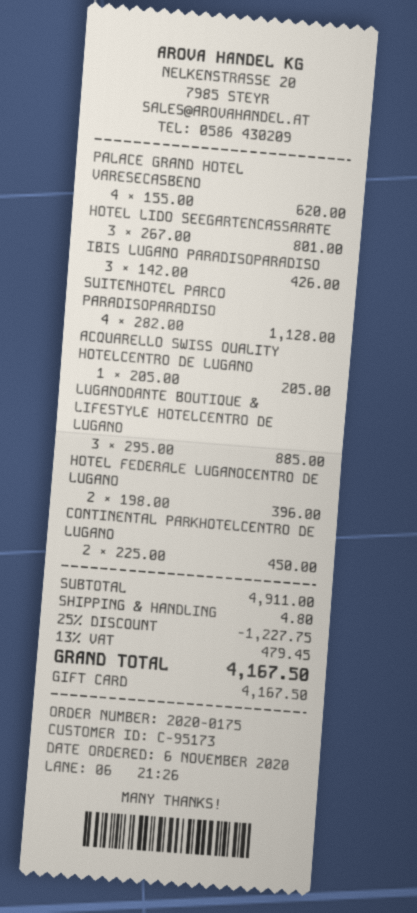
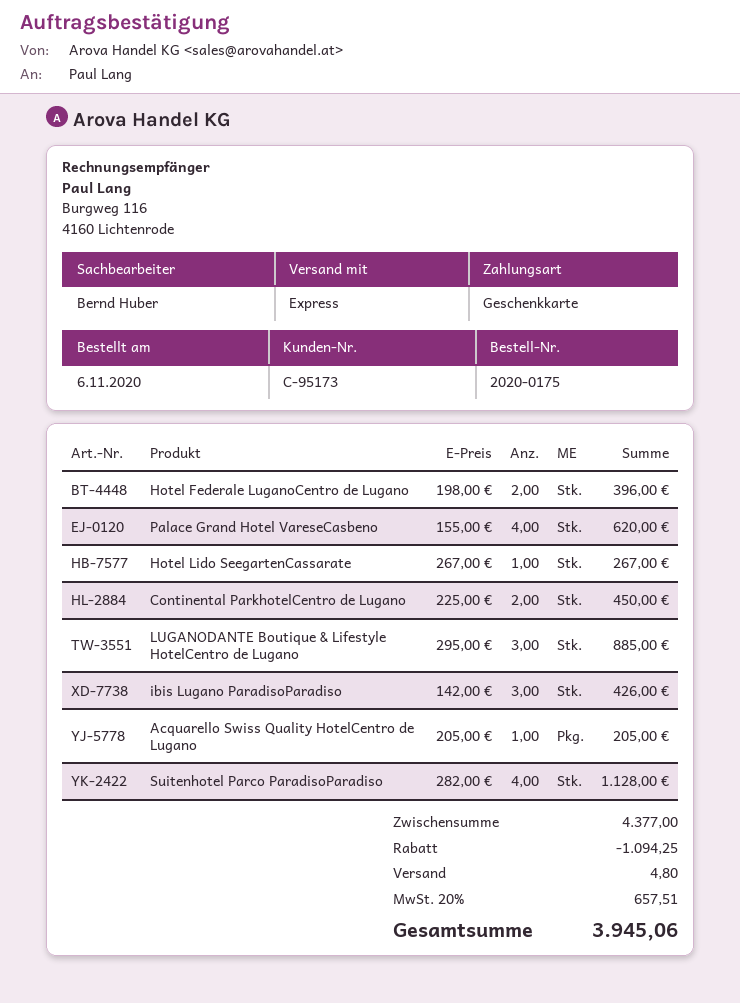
HOTEL LIDO SEEGARTENCASSARATE: 3 x 267.00 = 801.00 -> 1 x 267.00 = 267.00
subtotal: 4911.00 -> 4377.00
discount: 1227.75 -> 1094.25
tax: 13% = 479.45 -> 20% = 657.51
total: 4167.50 -> 3945.06

